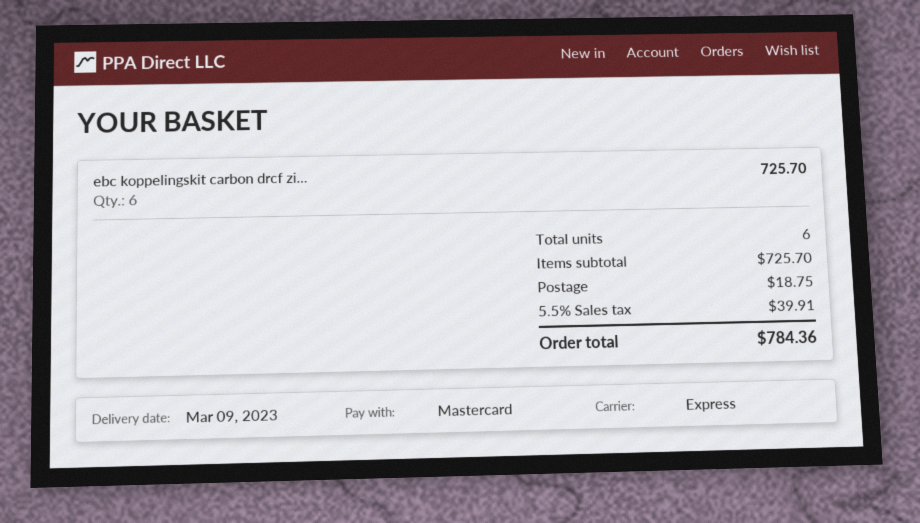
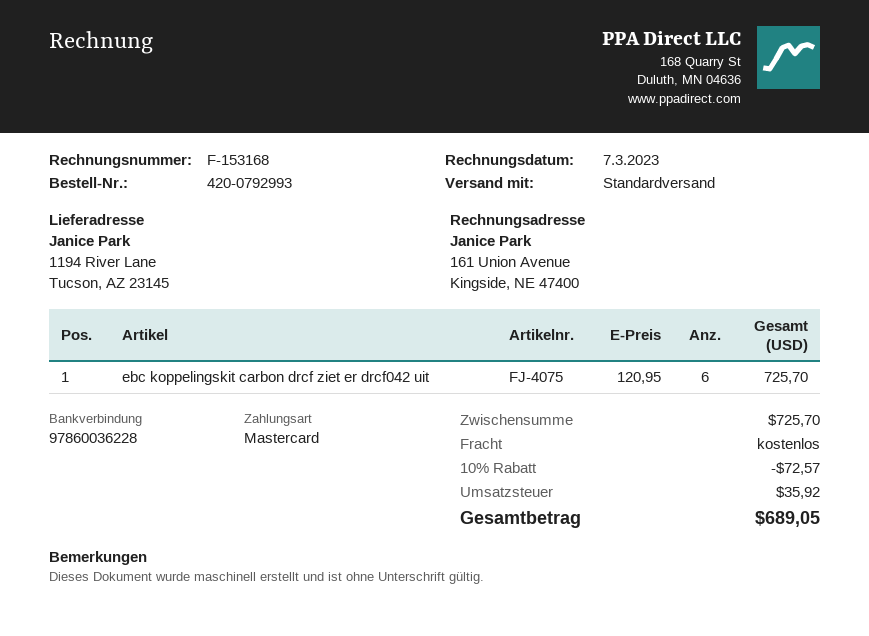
shipping method: express -> standard
discount: none -> 10% = 72.57
shipping: 18.75 -> 0.00
tax: 39.91 -> 35.92
total: 784.36 -> 689.05

